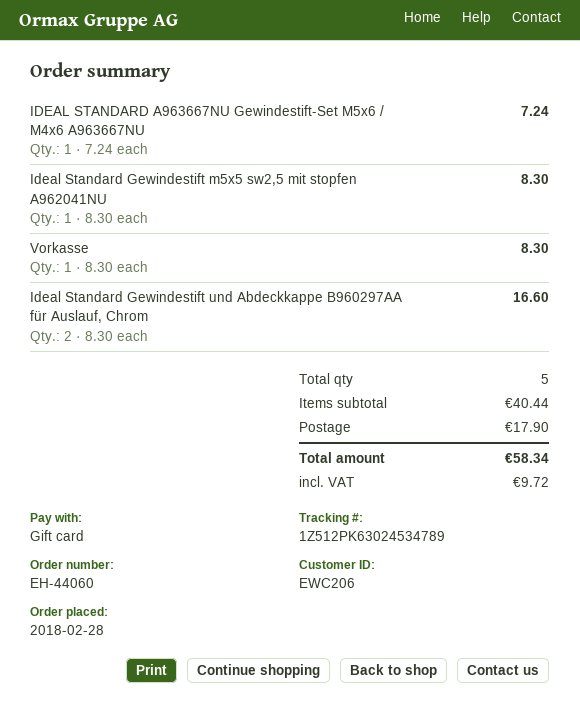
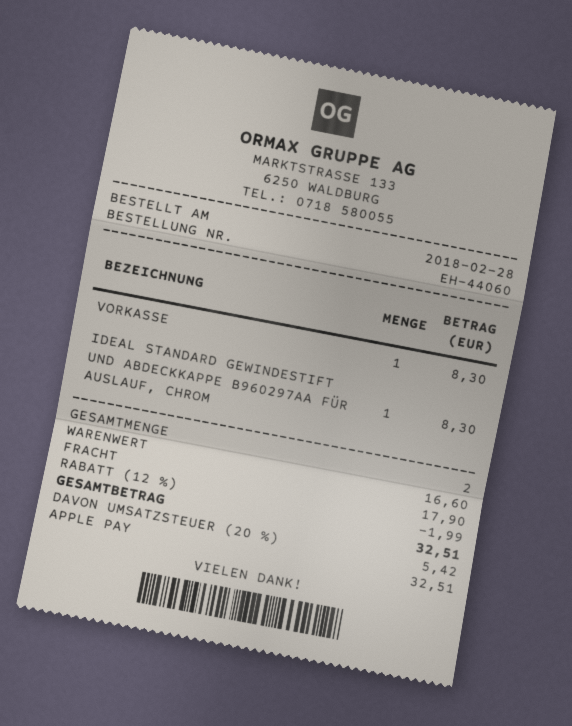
payment method: gift card -> Apple Pay
IDEAL STANDARD A963667NU Gewindestift-Set M5x6 / M4x6 A963667NU: 1 for 7.24 -> none
Ideal Standard Gewindestift m5x5 sw2,5 mit stopfen A962041NU: 1 for 8.30 -> none
Ideal Standard Gewindestift und Abdeckkappe B960297AA für Auslauf, Chrom: 2 for 16.60 -> 1 for 8.30
total quantity: 5 -> 2
subtotal: 40.44 -> 16.60
discount: none -> 12% = 1.99
tax: 9.72 -> 5.42
total: 58.34 -> 32.51

